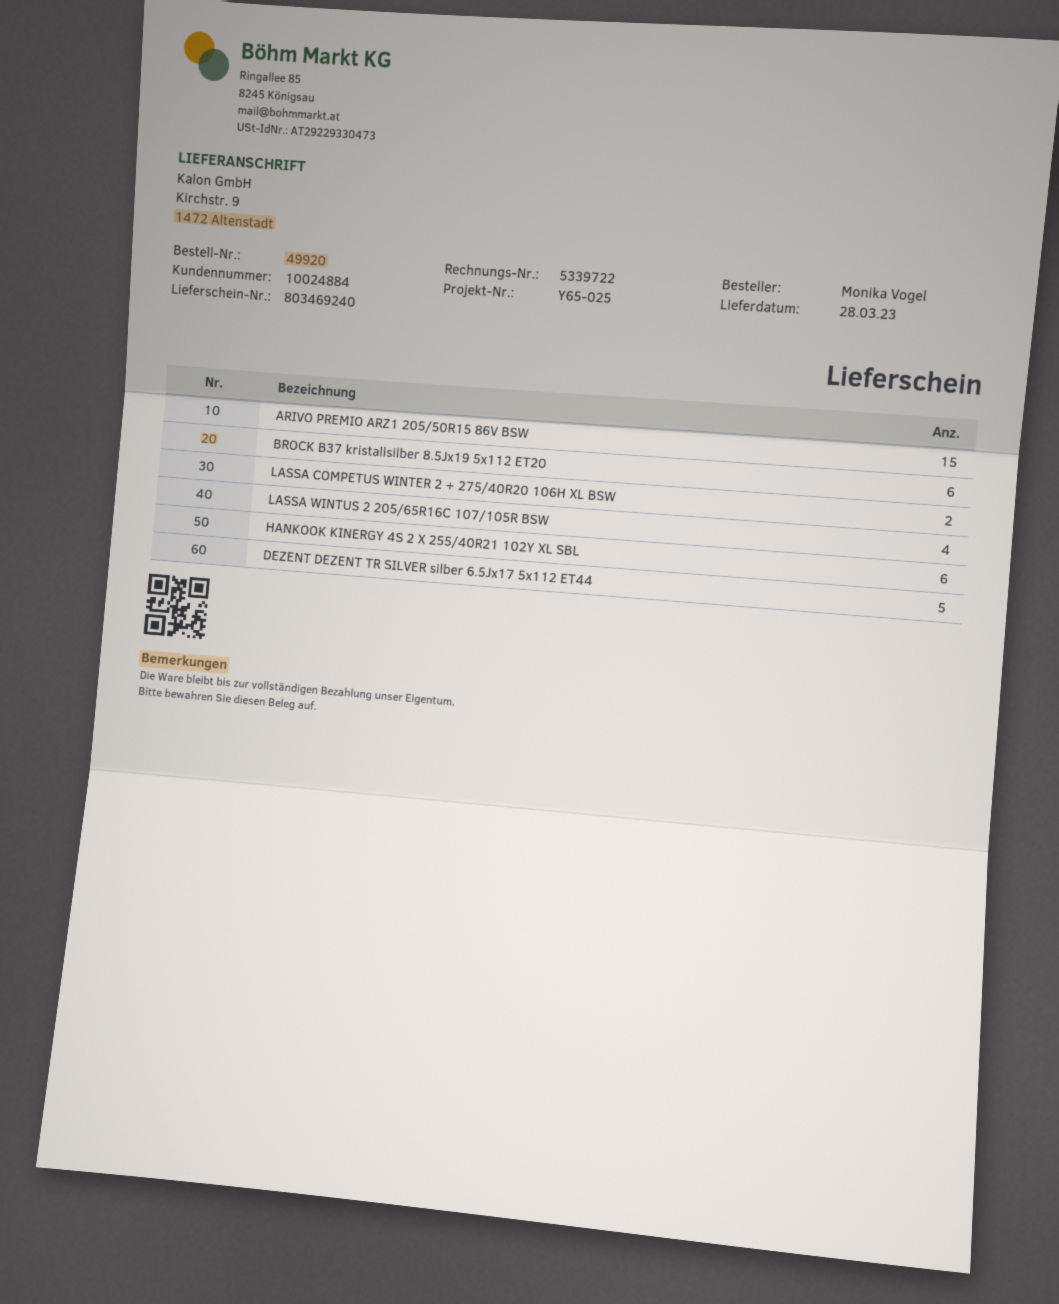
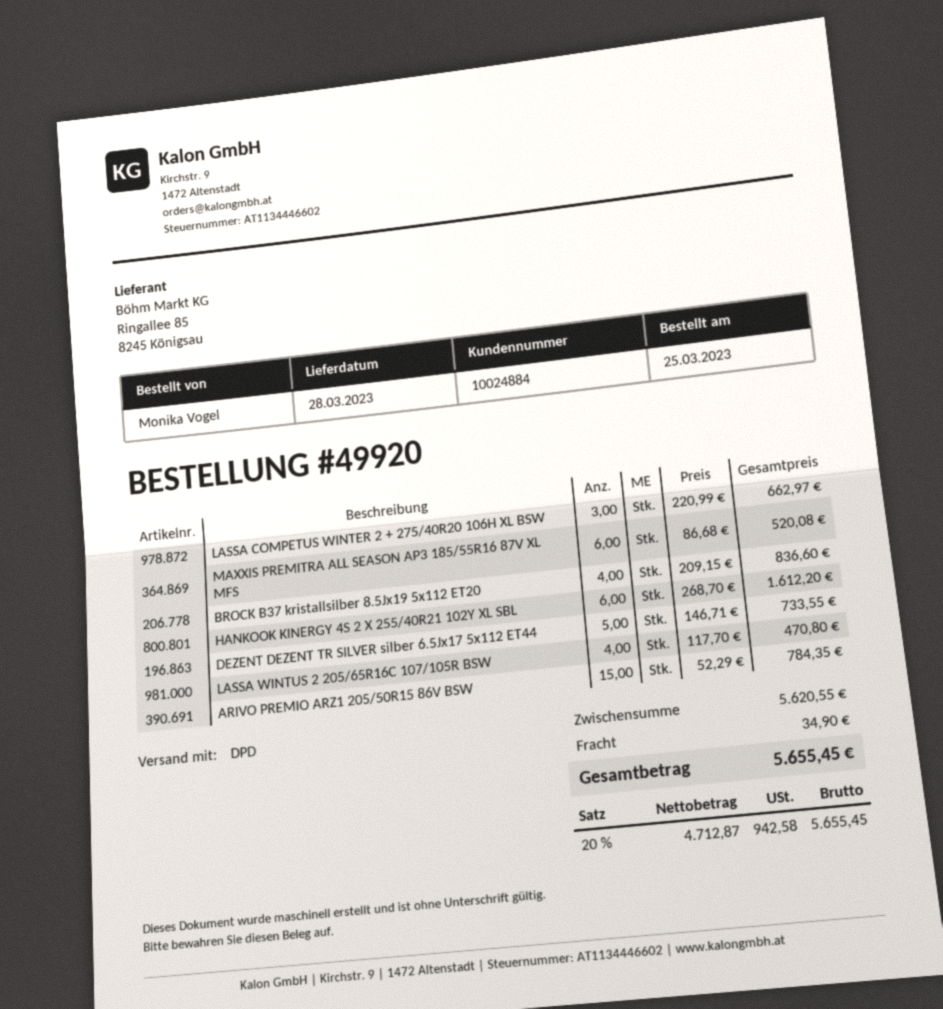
BROCK B37 kristallsilber 8.5Jx19 5x112 ET20: 6 -> 4
LASSA COMPETUS WINTER 2 + 275/40R20 106H XL BSW: 2 -> 3
MAXXIS PREMITRA ALL SEASON AP3 185/55R16 87V XL MFS: none -> 6

